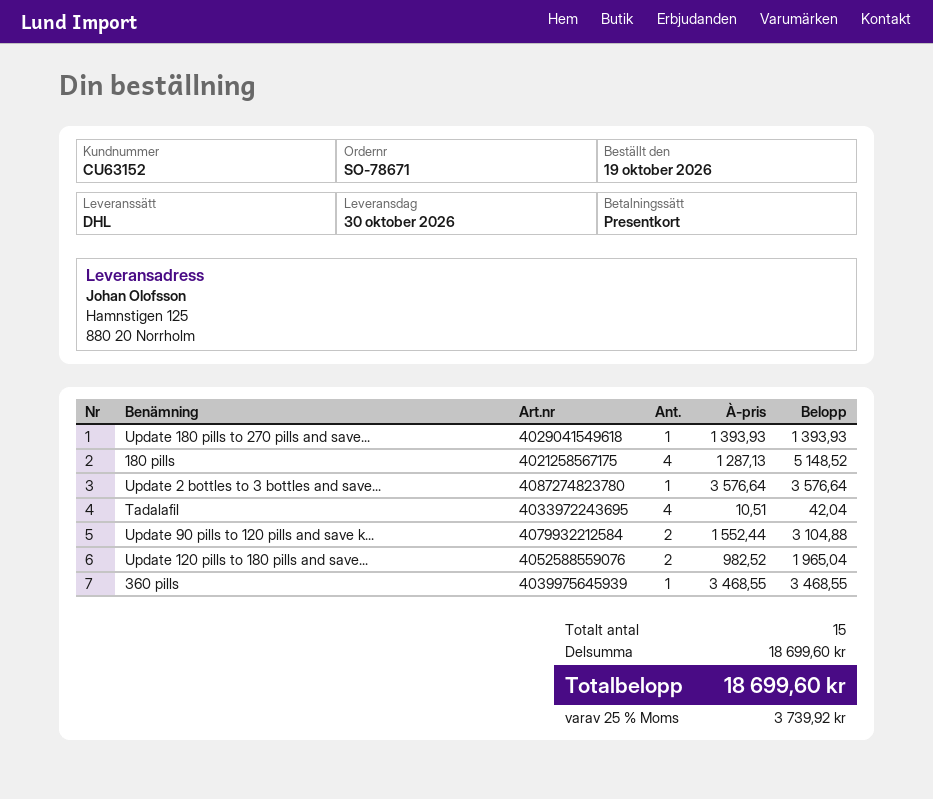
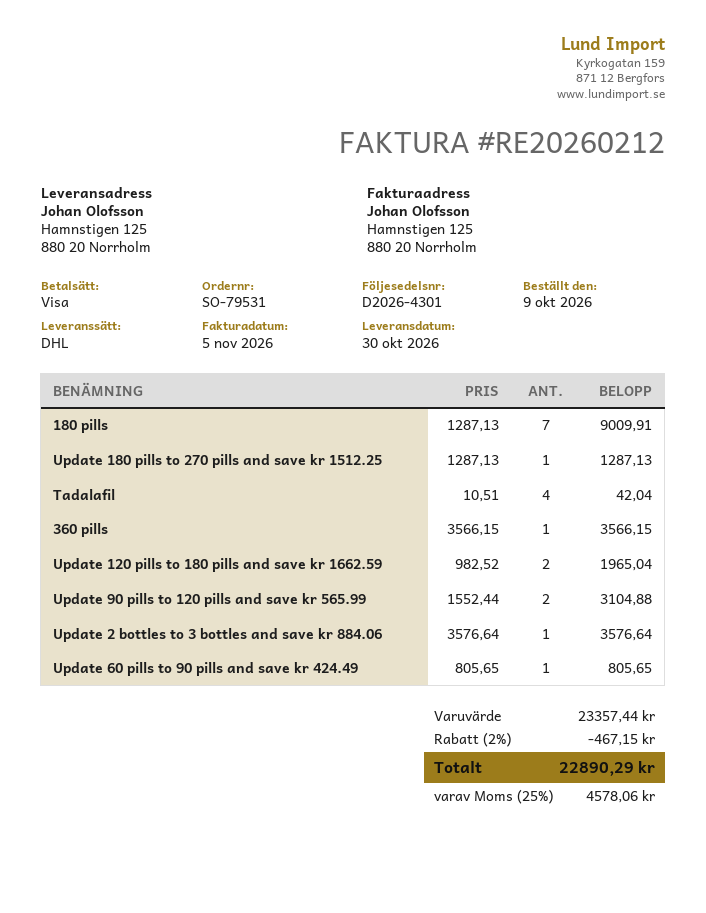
order number: SO-78671 -> SO-79531
order date: 2026-10-19 -> 2026-10-09
payment method: gift card -> Visa
Update 180 pills to 270 pills and save...: 1 x 1393.93 = 1393.93 -> 1 x 1287.13 = 1287.13
180 pills: 4 x 1287.13 = 5148.52 -> 7 x 1287.13 = 9009.91
360 pills: 1 x 3468.55 = 3468.55 -> 1 x 3566.15 = 3566.15
Update 60 pills to 90 pills and save kr 424.49: none -> 1 x 805.65 = 805.65
subtotal: 18699.60 -> 23357.44
discount: none -> 2% = 467.15
tax: 25% = 3739.92 -> 25% = 4578.06
total: 18699.60 -> 22890.29

